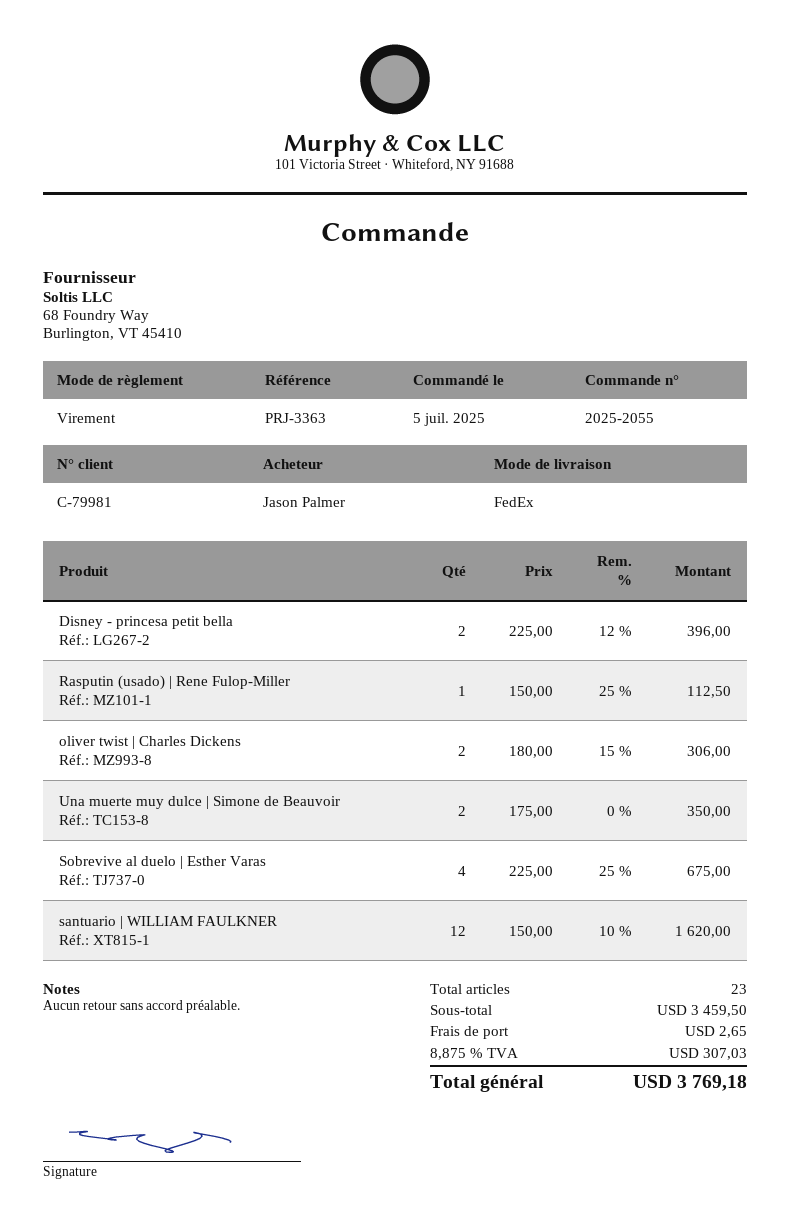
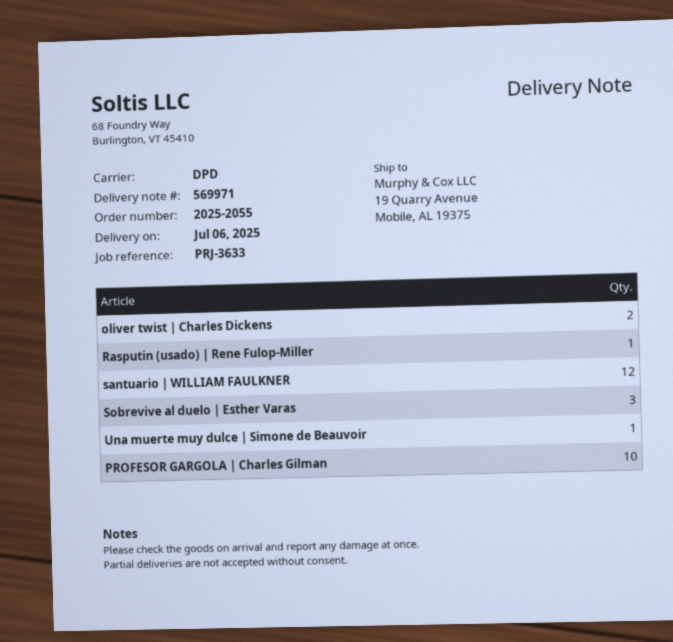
reference: PRJ-3363 -> PRJ-3633
shipping method: FedEx -> DPD
Disney - princesa petit bella: 2 -> none
Una muerte muy dulce | Simone de Beauvoir: 2 -> 1
Sobrevive al duelo | Esther Varas: 4 -> 3
PROFESOR GARGOLA | Charles Gilman: none -> 10

